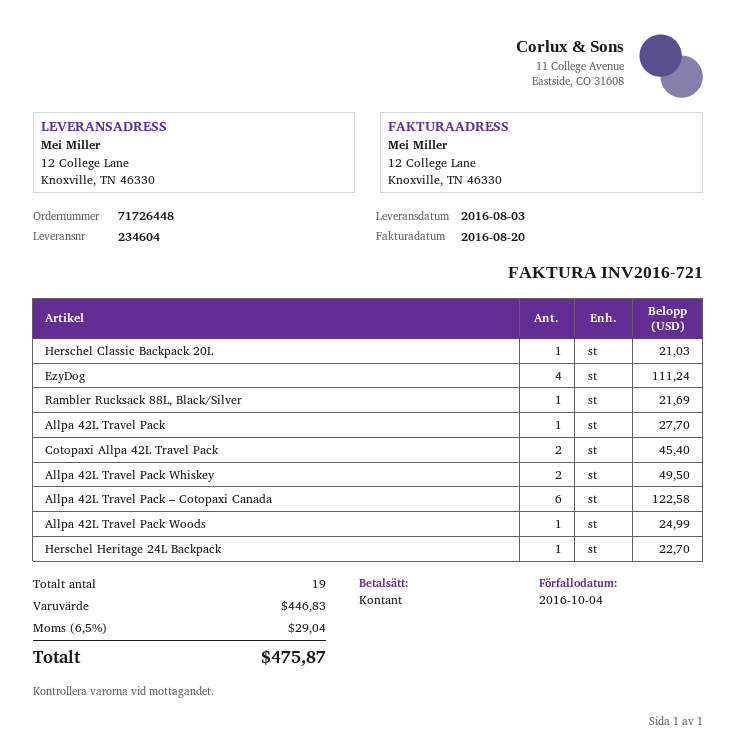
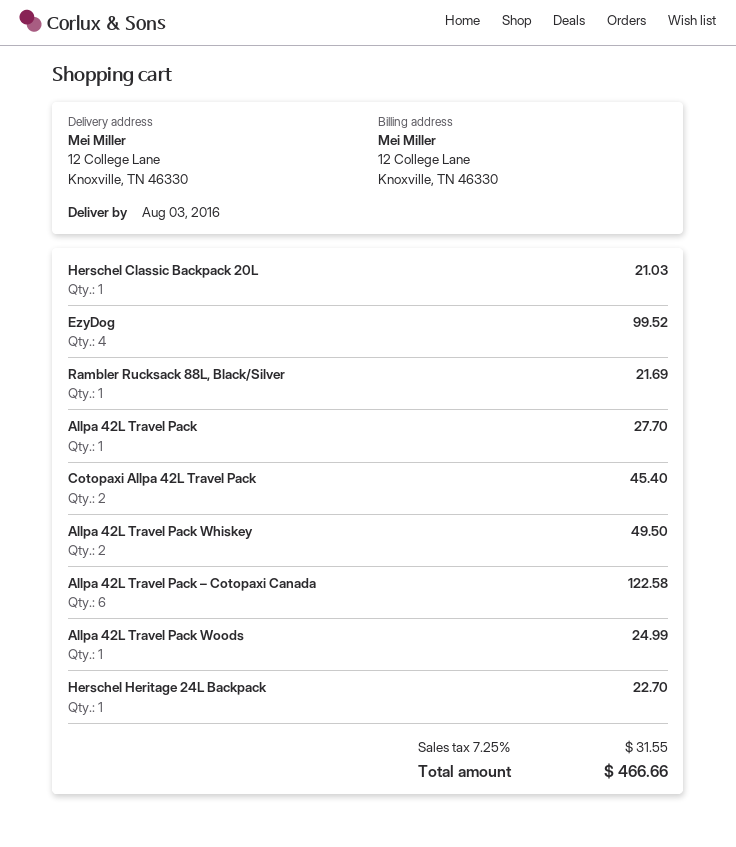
EzyDog: 4 for 111.24 -> 4 for 99.52
tax: 6.5% = 29.04 -> 7.25% = 31.55
total: 475.87 -> 466.66

